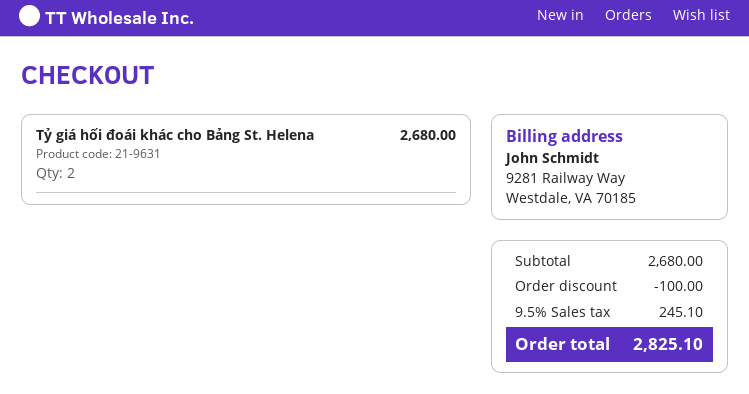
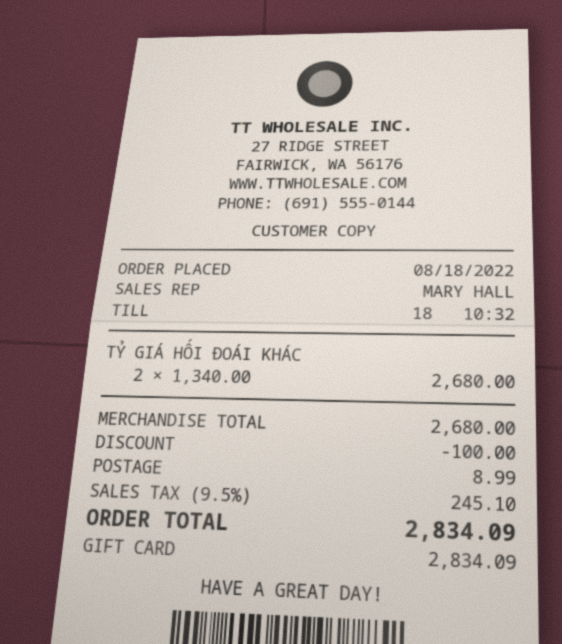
shipping: none -> 8.99
total: 2825.10 -> 2834.09

